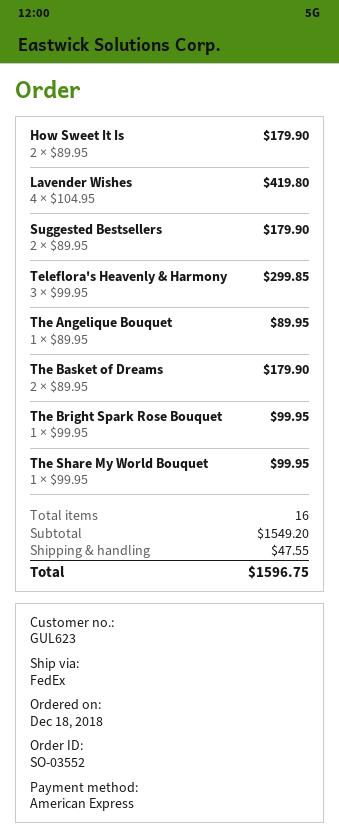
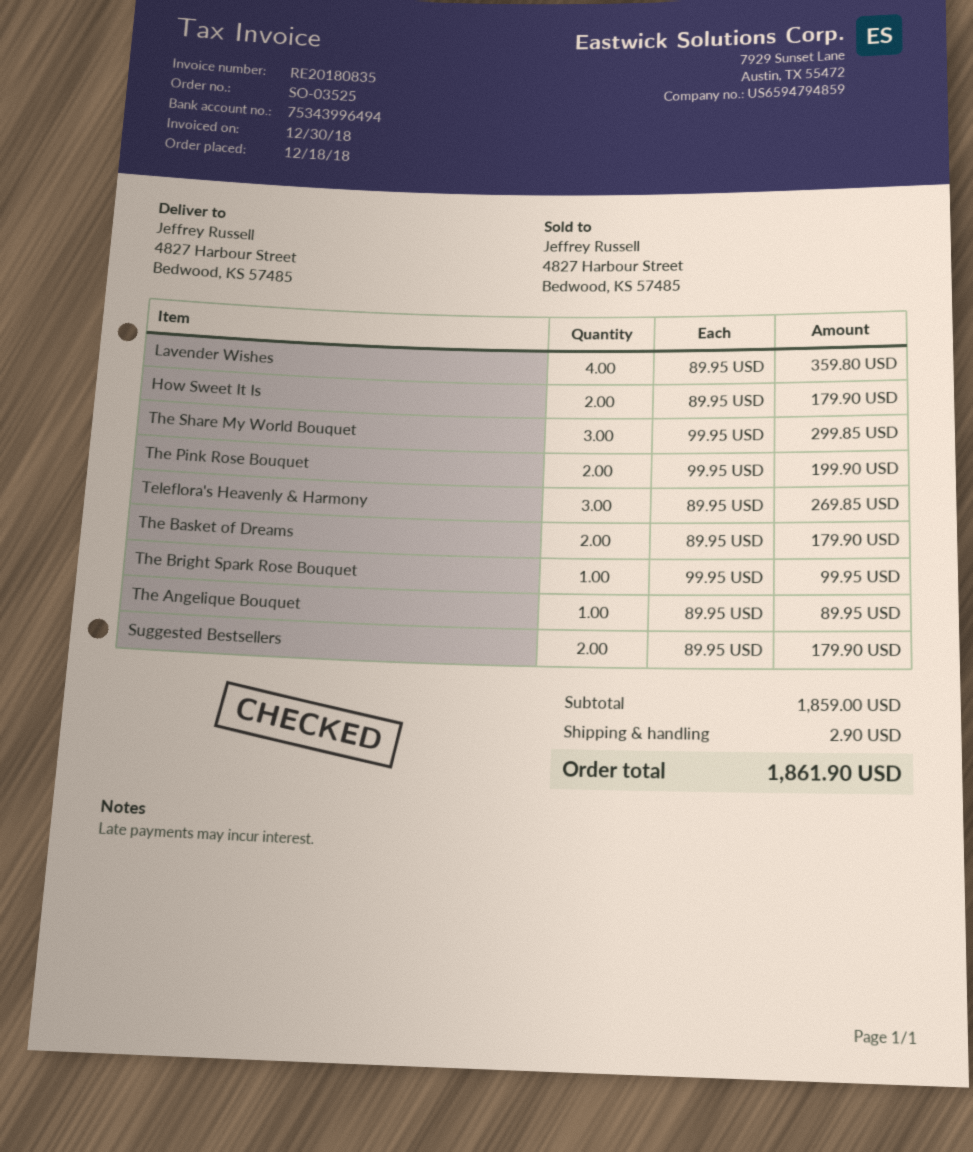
order number: SO-03552 -> SO-03525
Lavender Wishes: 4 x 104.95 = 419.80 -> 4 x 89.95 = 359.80
Teleflora's Heavenly & Harmony: 3 x 99.95 = 299.85 -> 3 x 89.95 = 269.85
The Share My World Bouquet: 1 x 99.95 = 99.95 -> 3 x 99.95 = 299.85
The Pink Rose Bouquet: none -> 2 x 99.95 = 199.90
subtotal: 1549.20 -> 1859.00
shipping: 47.55 -> 2.90
total: 1596.75 -> 1861.90

